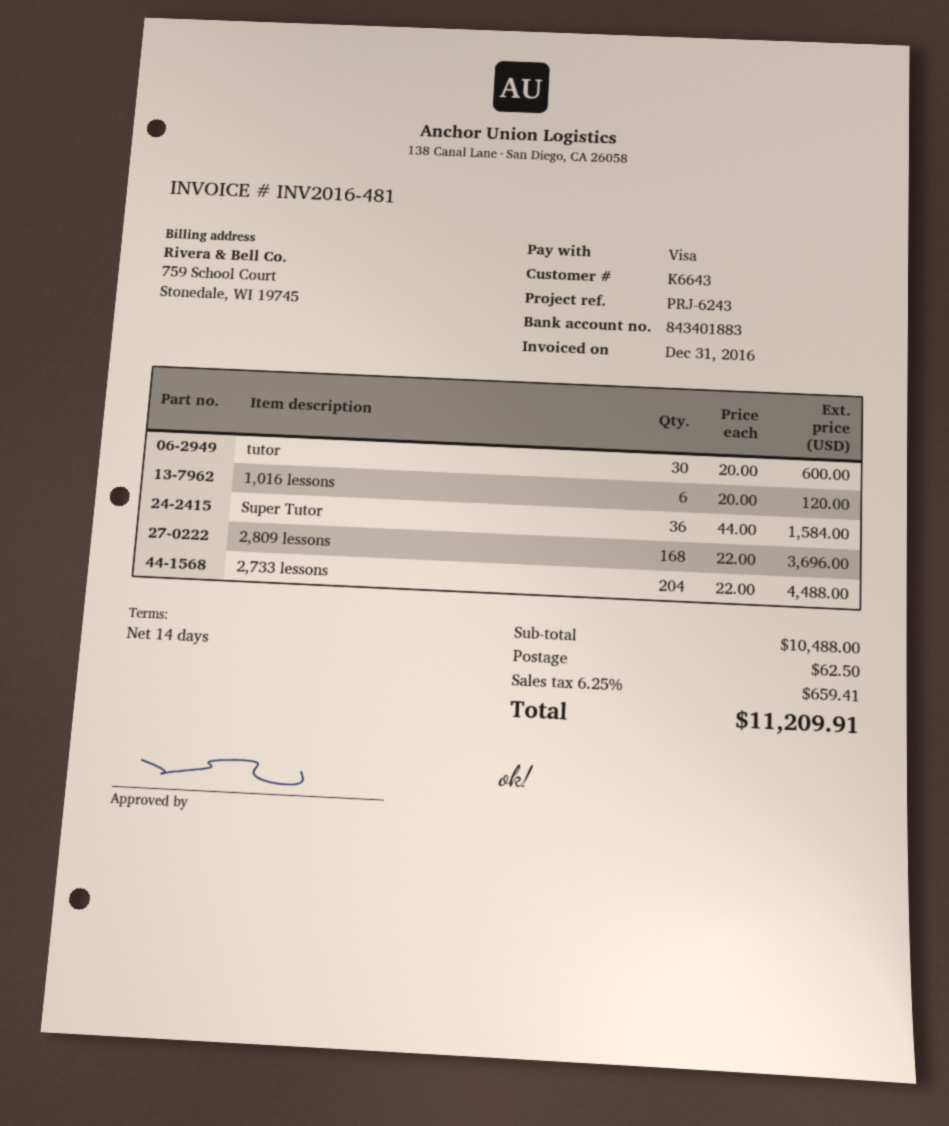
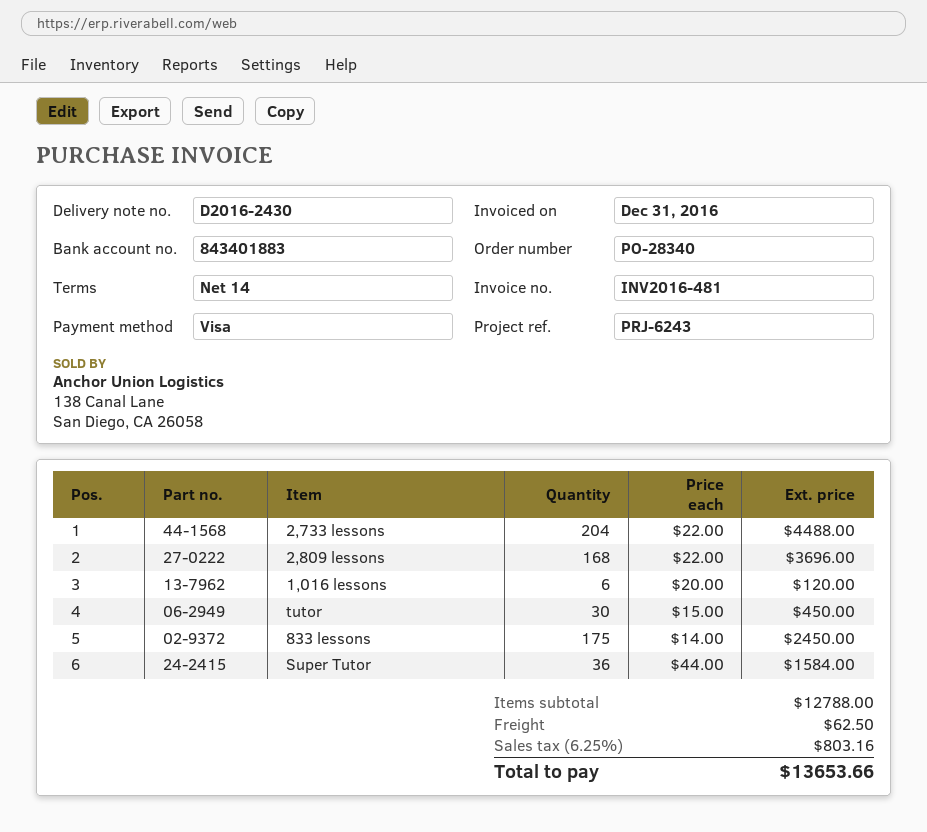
tutor: 30 x 20.00 = 600.00 -> 30 x 15.00 = 450.00
833 lessons: none -> 175 x 14.00 = 2450.00
subtotal: 10488.00 -> 12788.00
tax: 6.25% = 659.41 -> 6.25% = 803.16
total: 11209.91 -> 13653.66

